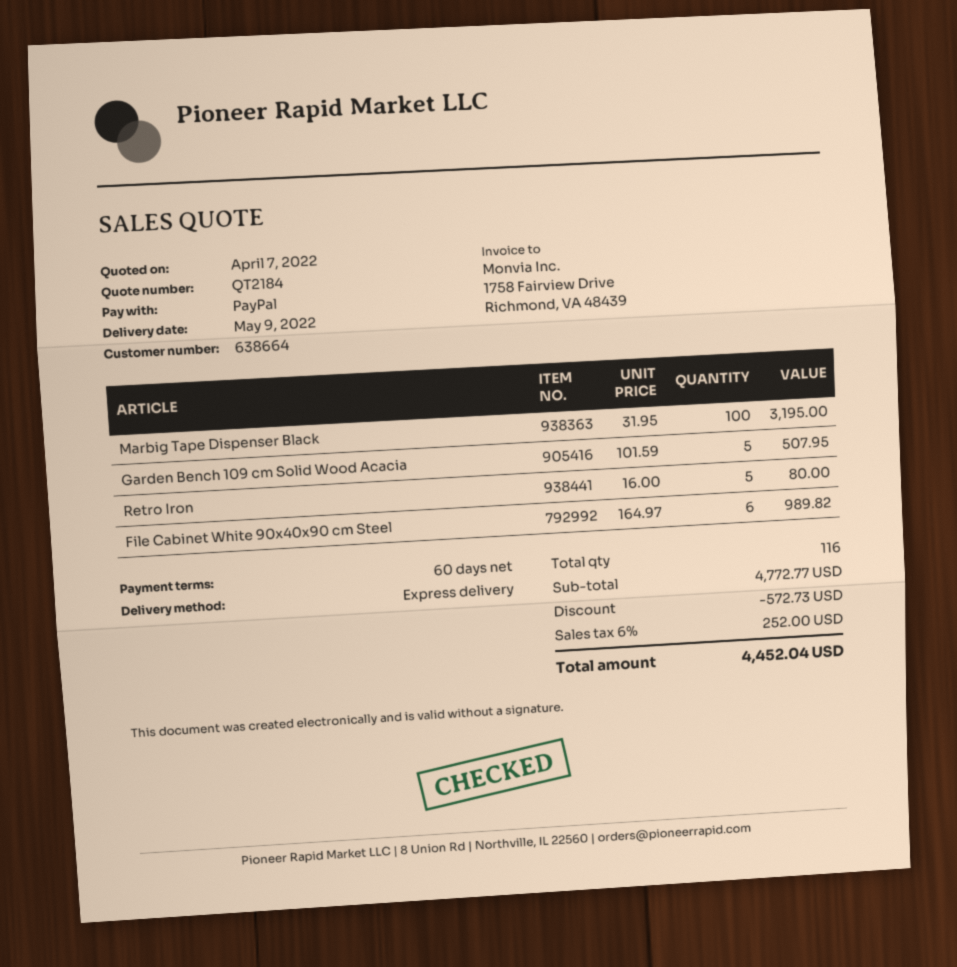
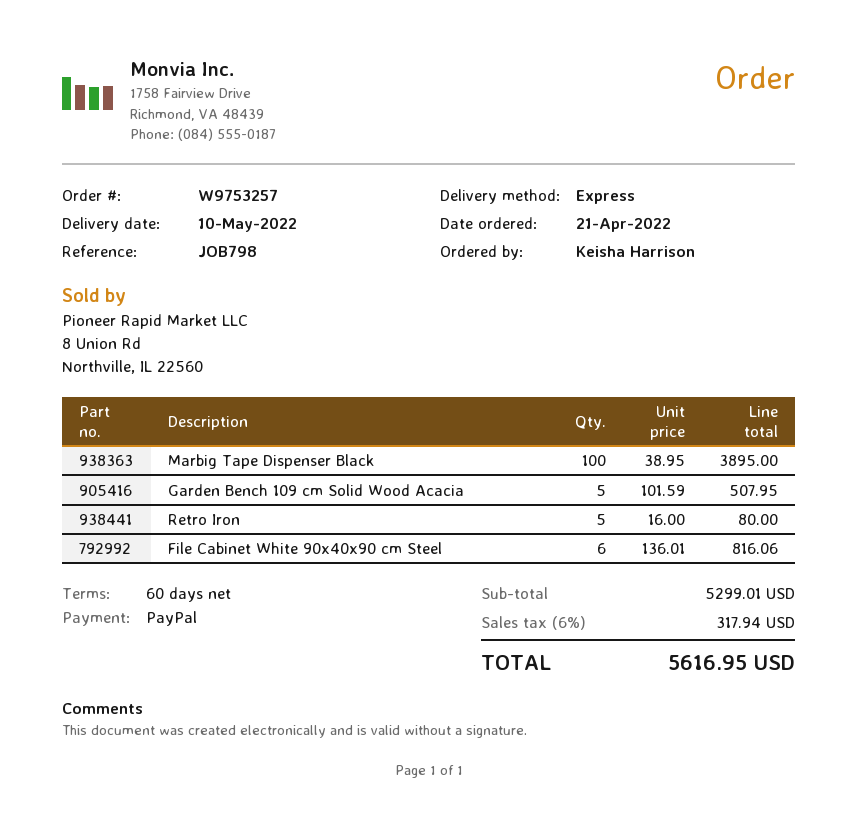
delivery date: 2022-05-09 -> 2022-05-10
Marbig Tape Dispenser Black: 100 x 31.95 = 3195.00 -> 100 x 38.95 = 3895.00
File Cabinet White 90x40x90 cm Steel: 6 x 164.97 = 989.82 -> 6 x 136.01 = 816.06
subtotal: 4772.77 -> 5299.01
discount: 572.73 -> none
tax: 6% = 252.00 -> 6% = 317.94
total: 4452.04 -> 5616.95

